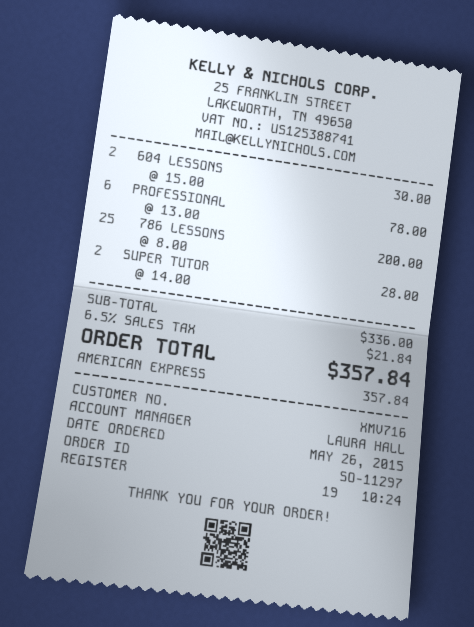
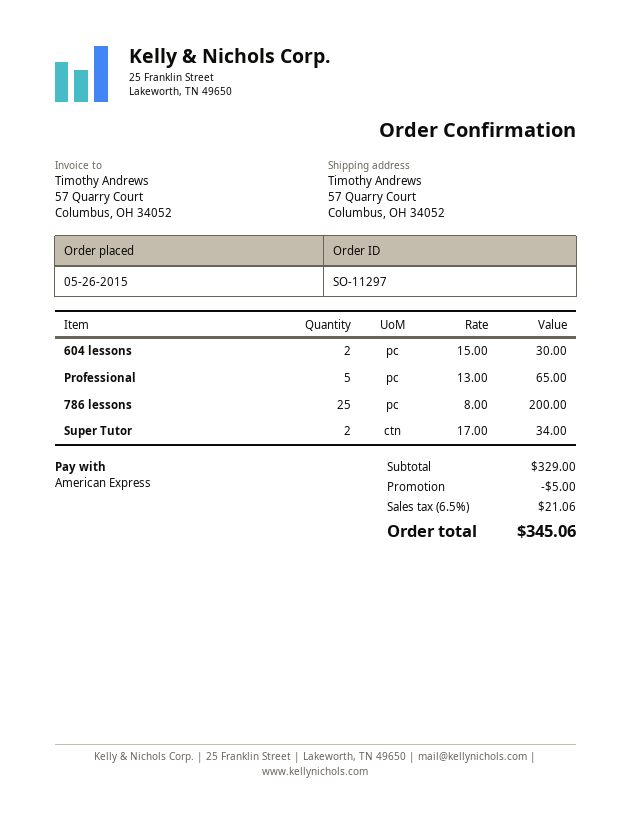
PROFESSIONAL: 6 x 13.00 = 78.00 -> 5 x 13.00 = 65.00
SUPER TUTOR: 2 x 14.00 = 28.00 -> 2 x 17.00 = 34.00
subtotal: 336.00 -> 329.00
discount: none -> 5.00
tax: 6.5% = 21.84 -> 6.5% = 21.06
total: 357.84 -> 345.06

